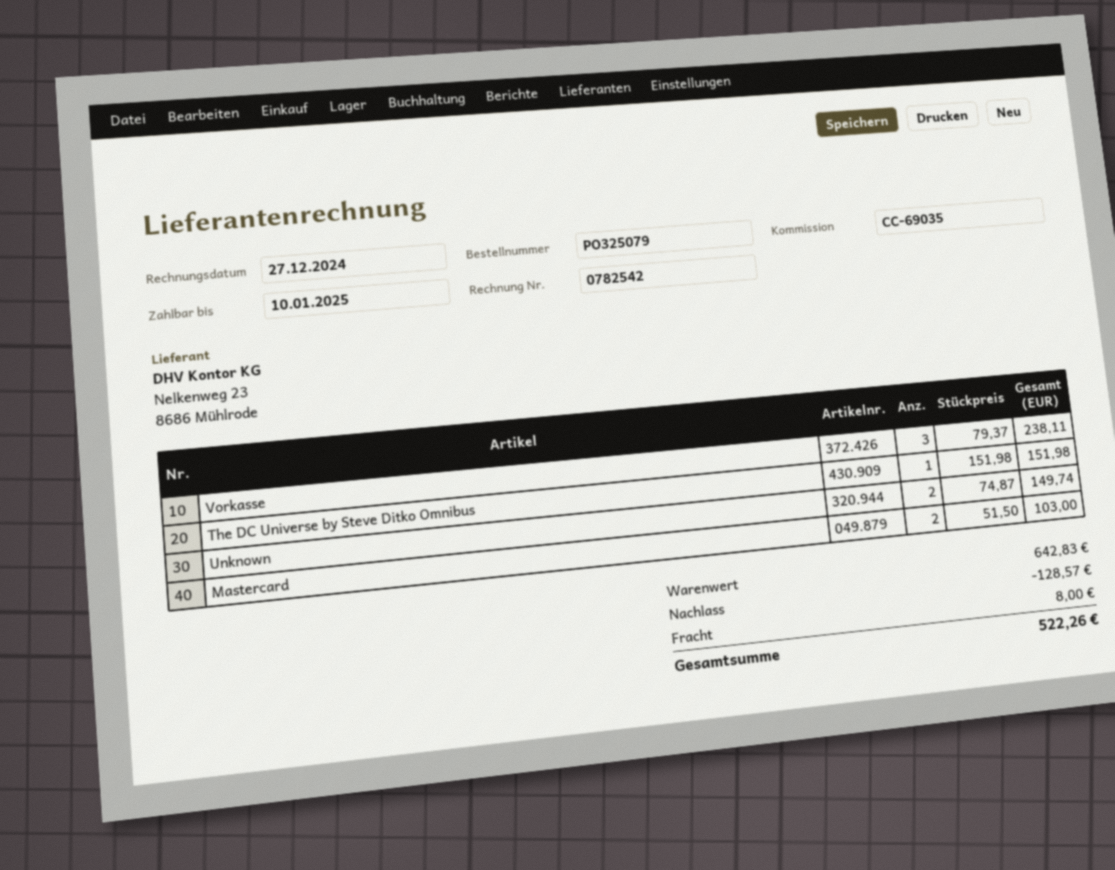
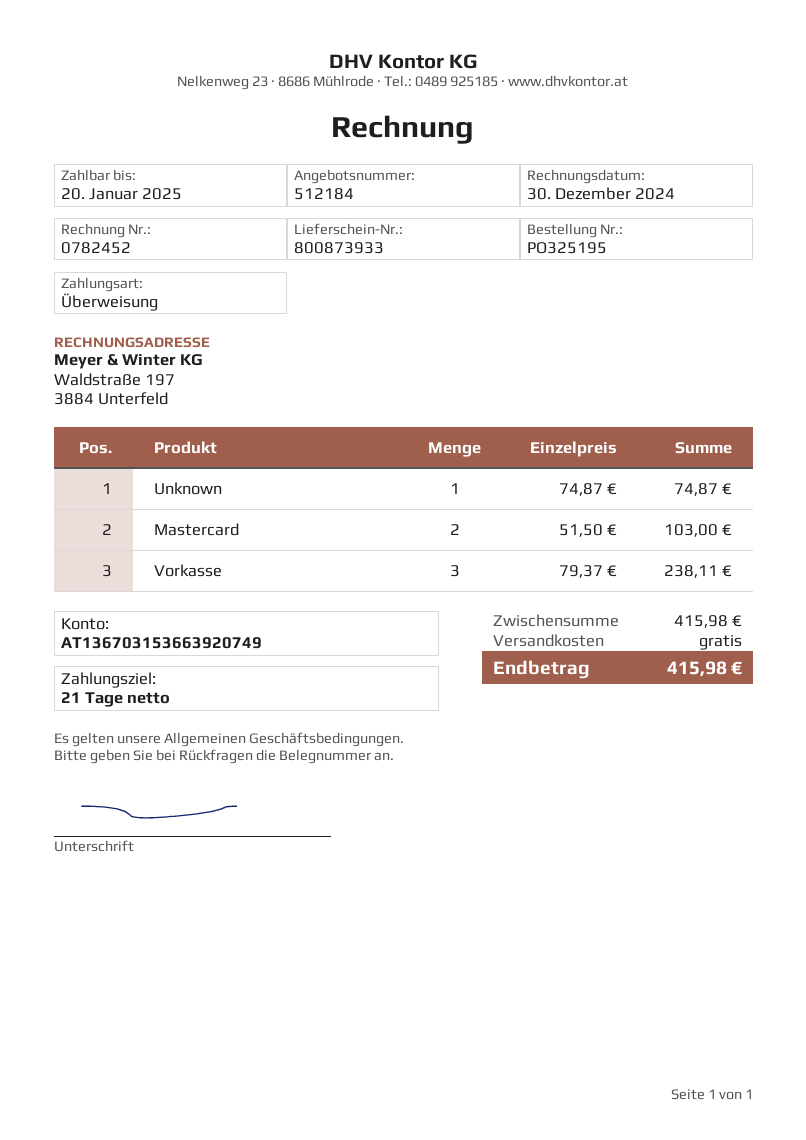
order number: PO325079 -> PO325195
invoice number: 0782542 -> 0782452
invoice date: 2024-12-27 -> 2024-12-30
due date: 2025-01-10 -> 2025-01-20
The DC Universe by Steve Ditko Omnibus: 1 x 151.98 = 151.98 -> none
Unknown: 2 x 74.87 = 149.74 -> 1 x 74.87 = 74.87
subtotal: 642.83 -> 415.98
discount: 128.57 -> none
shipping: 8.00 -> 0.00
total: 522.26 -> 415.98

